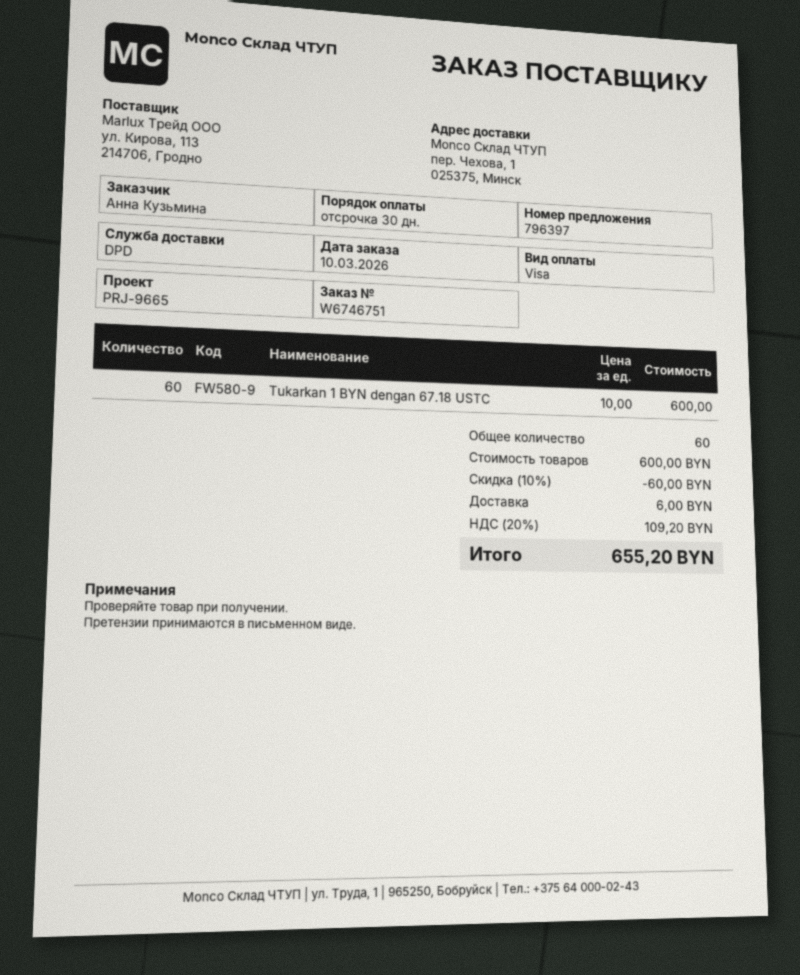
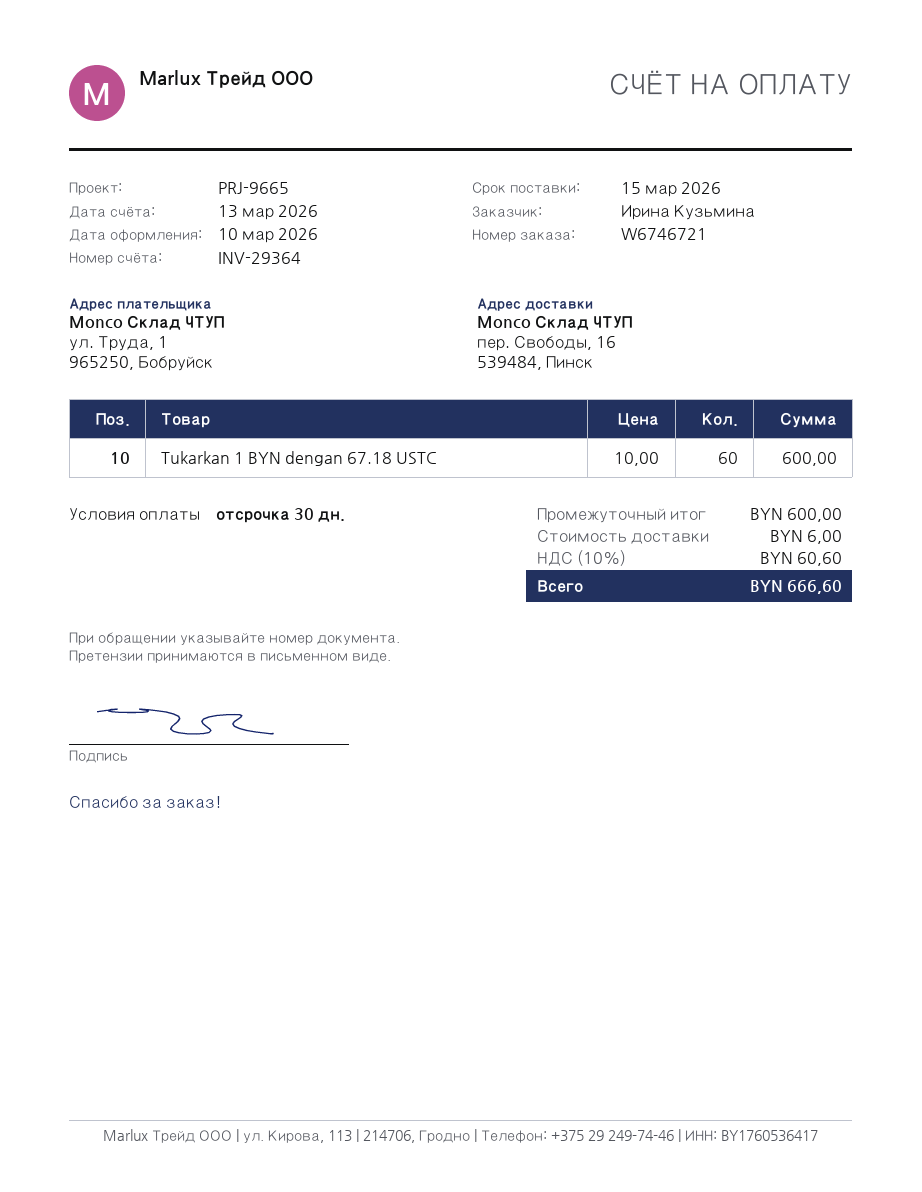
order number: W6746751 -> W6746721
ordered by: Анна Кузьмина -> Ирина Кузьмина
ship to: пер. Чехова, 1, 025375, Минск -> пер. Свободы, 16, 539484, Пинск
discount: 10% = 60.00 -> none
tax: 20% = 109.20 -> 10% = 60.60
total: 655.20 -> 666.60

